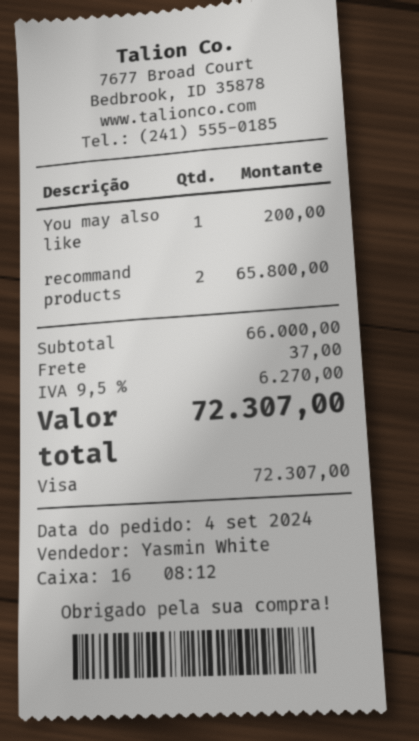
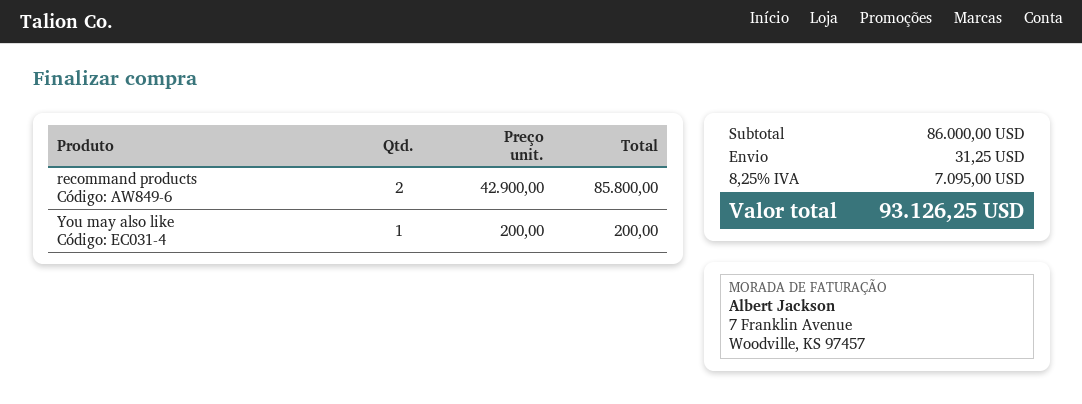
recommand products: 2 for 65800.00 -> 2 for 85800.00
subtotal: 66000.00 -> 86000.00
shipping: 37.00 -> 31.25
tax: 9.5% = 6270.00 -> 8.25% = 7095.00
total: 72307.00 -> 93126.25

